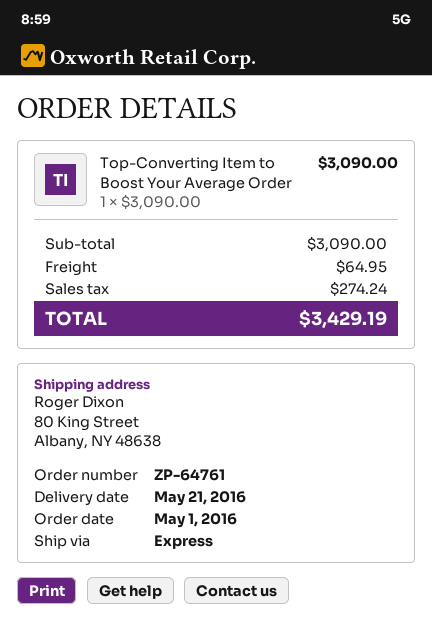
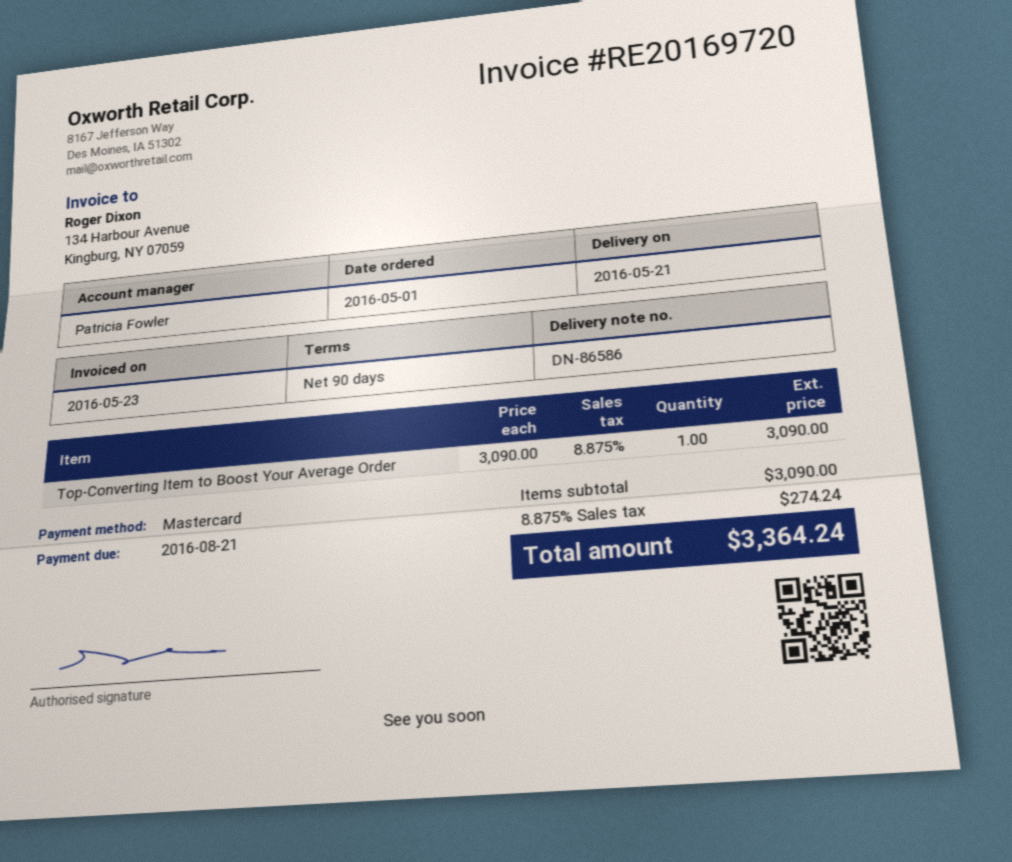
shipping: 64.95 -> none
total: 3429.19 -> 3364.24

